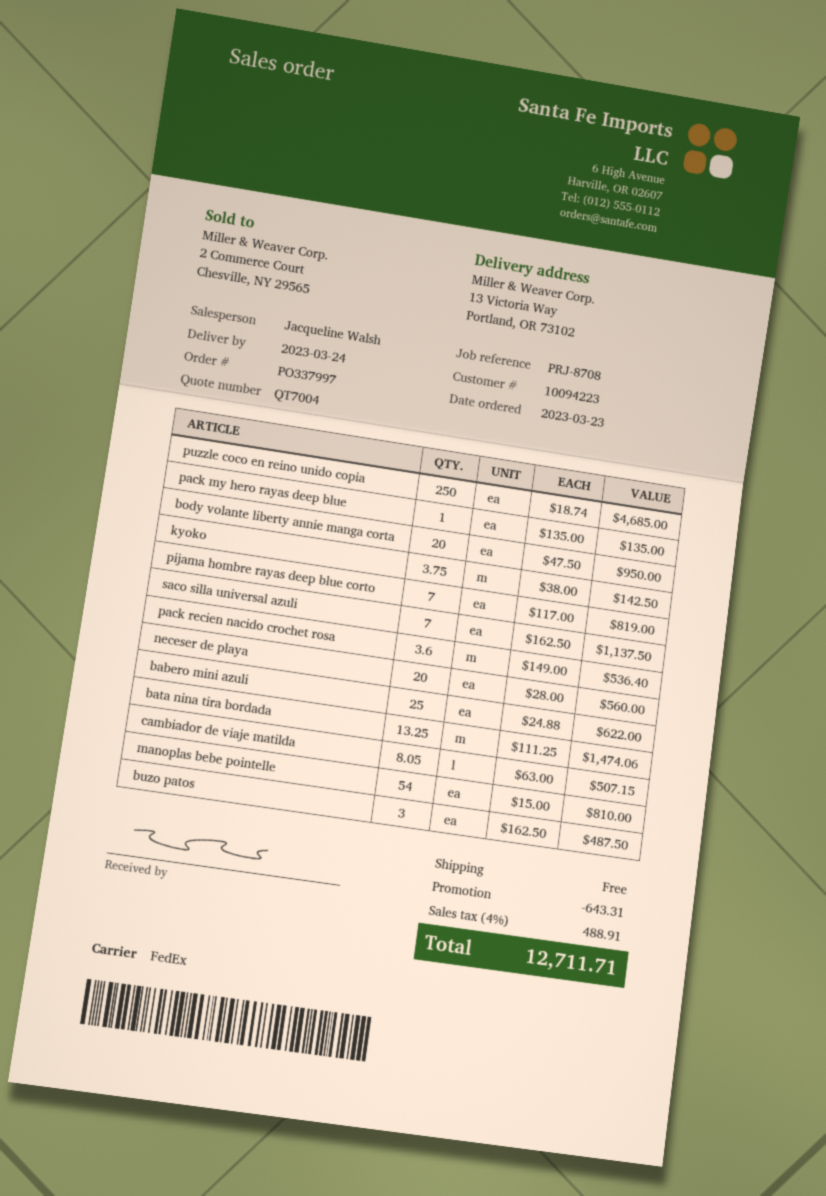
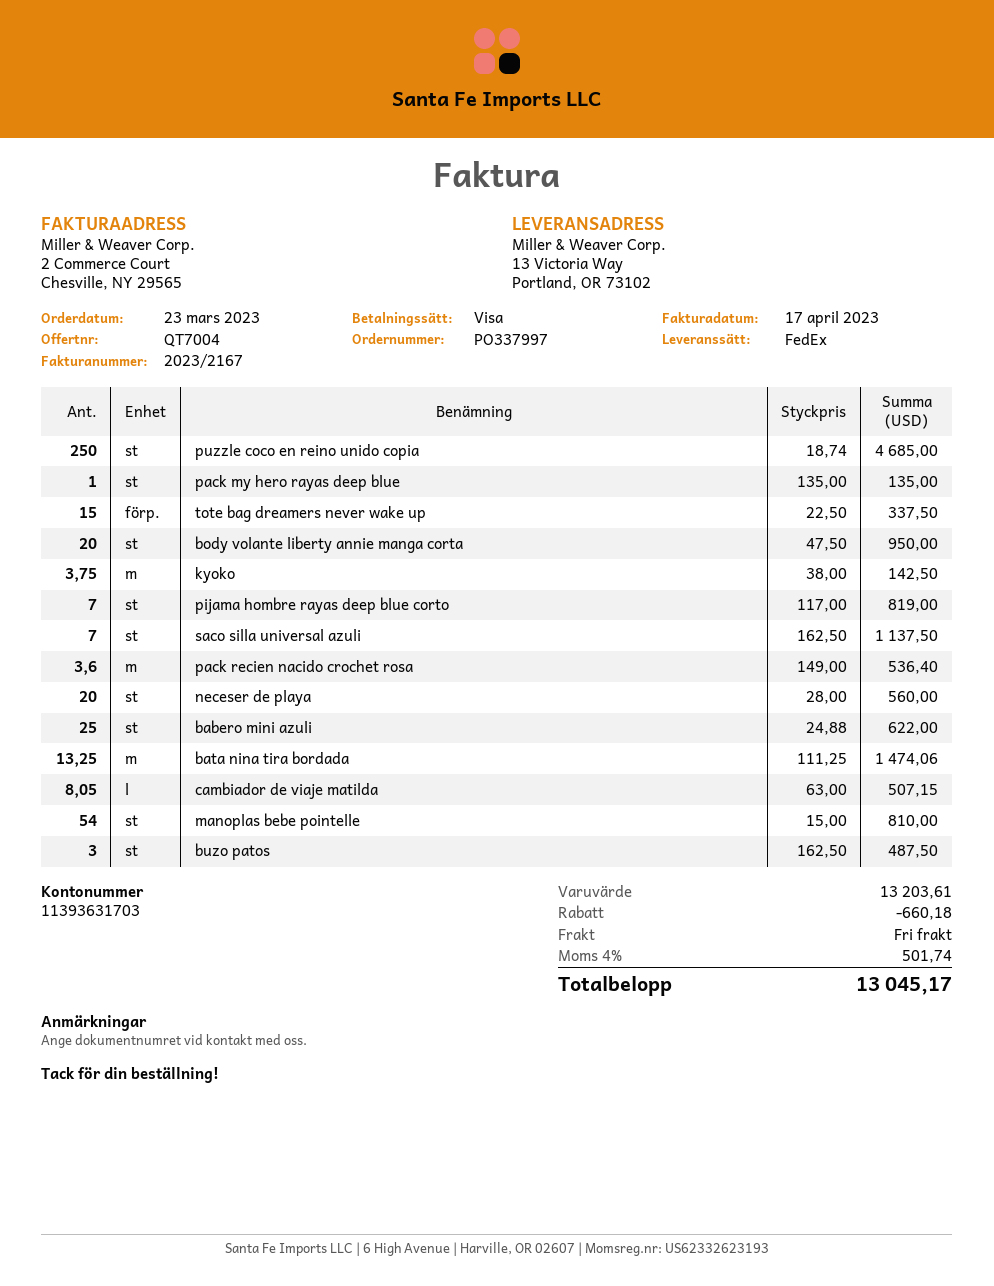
tote bag dreamers never wake up: none -> 15 x 22.50 = 337.50
discount: 643.31 -> 660.18
tax: 4% = 488.91 -> 4% = 501.74
total: 12711.71 -> 13045.17

